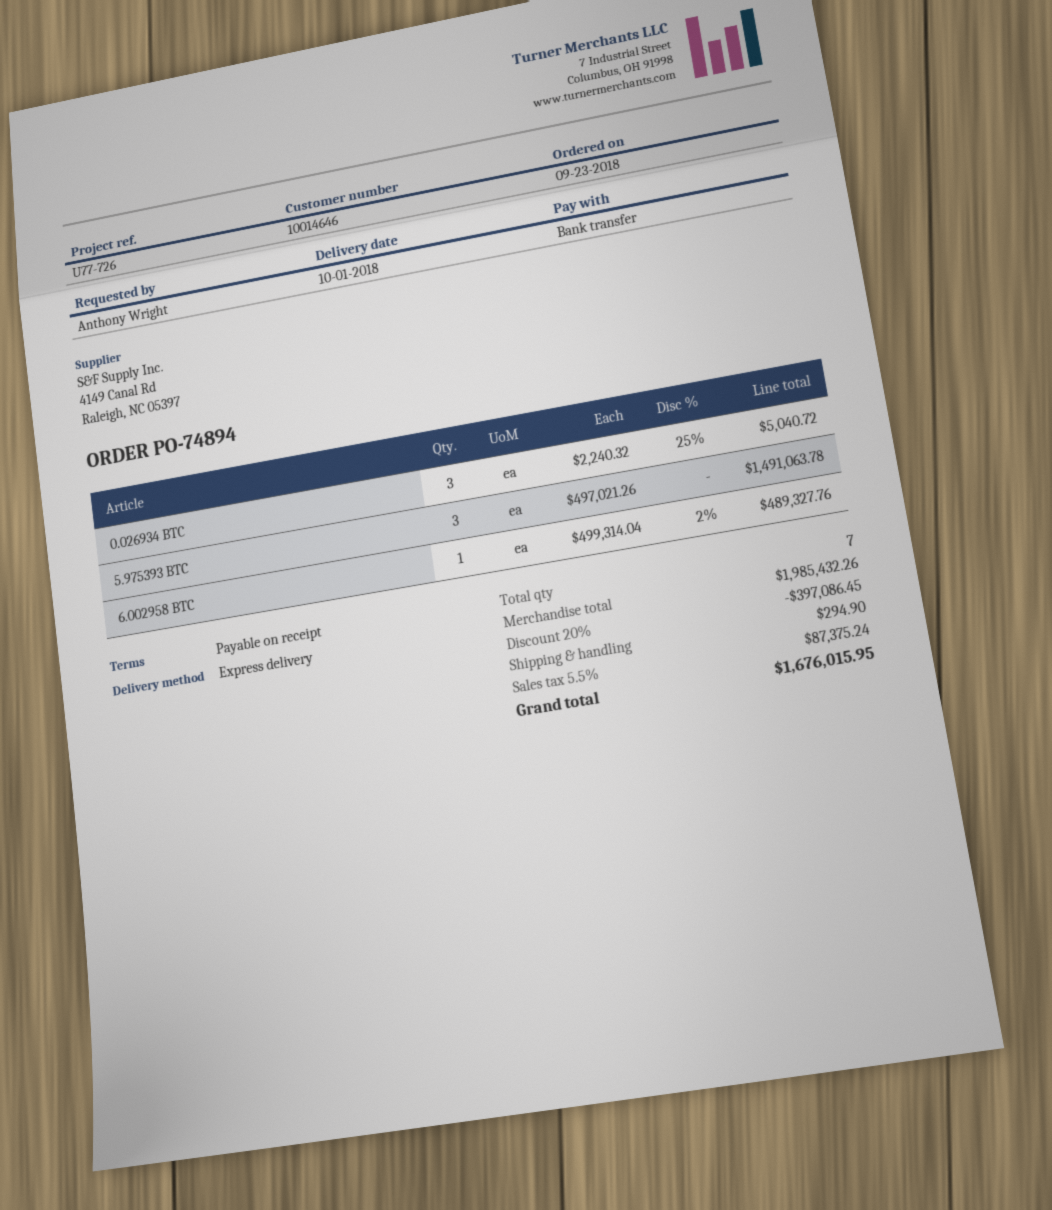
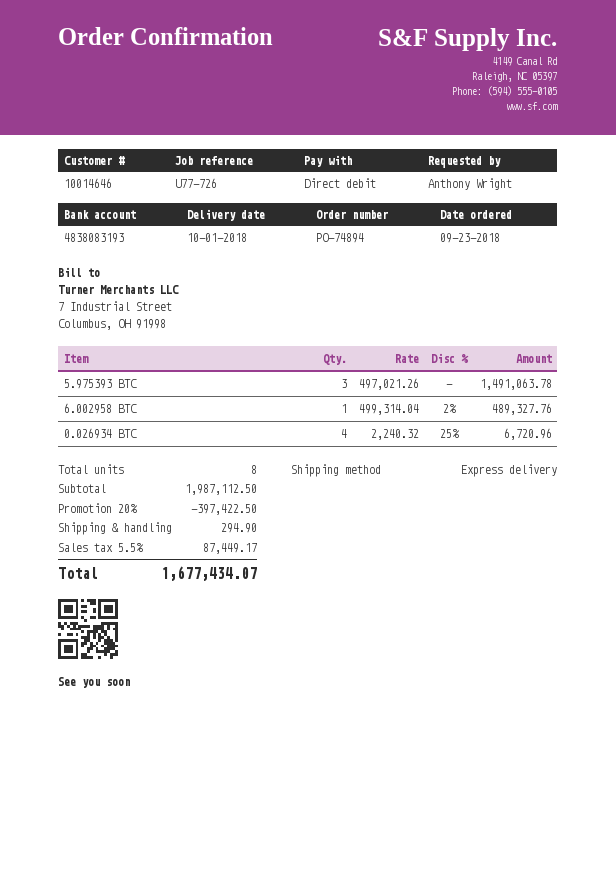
payment method: bank transfer -> direct debit
0.026934 BTC: 3 x 2240.32 - 25% = 5040.72 -> 4 x 2240.32 - 25% = 6720.96
total quantity: 7 -> 8
subtotal: 1985432.26 -> 1987112.50
discount: 20% = 397086.45 -> 20% = 397422.50
tax: 5.5% = 87375.24 -> 5.5% = 87449.17
total: 1676015.95 -> 1677434.07

